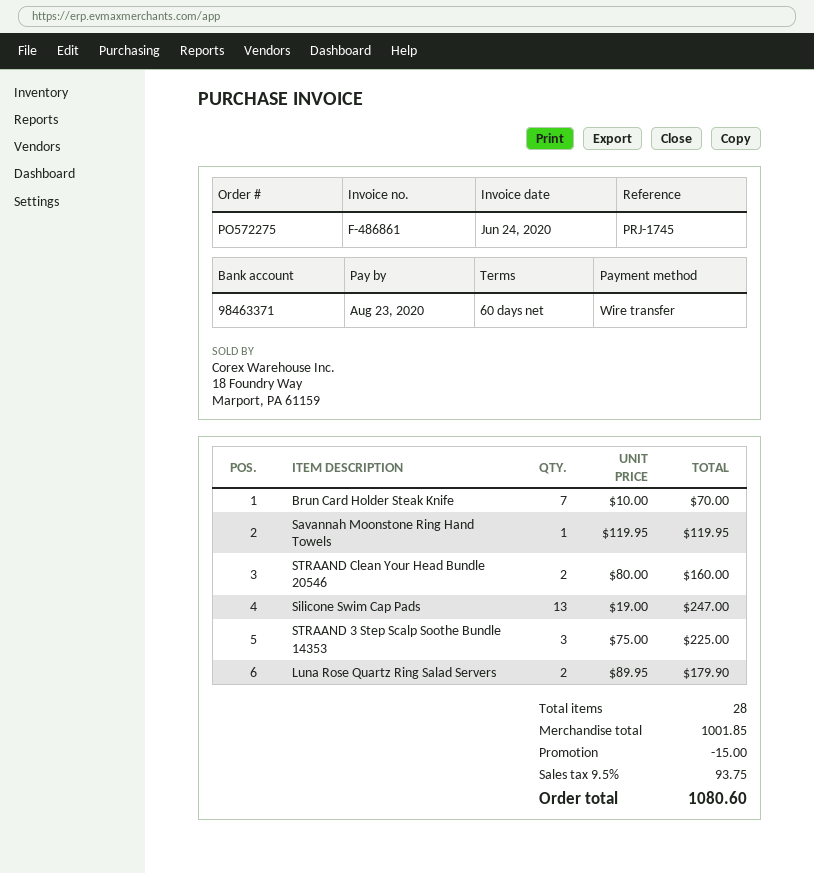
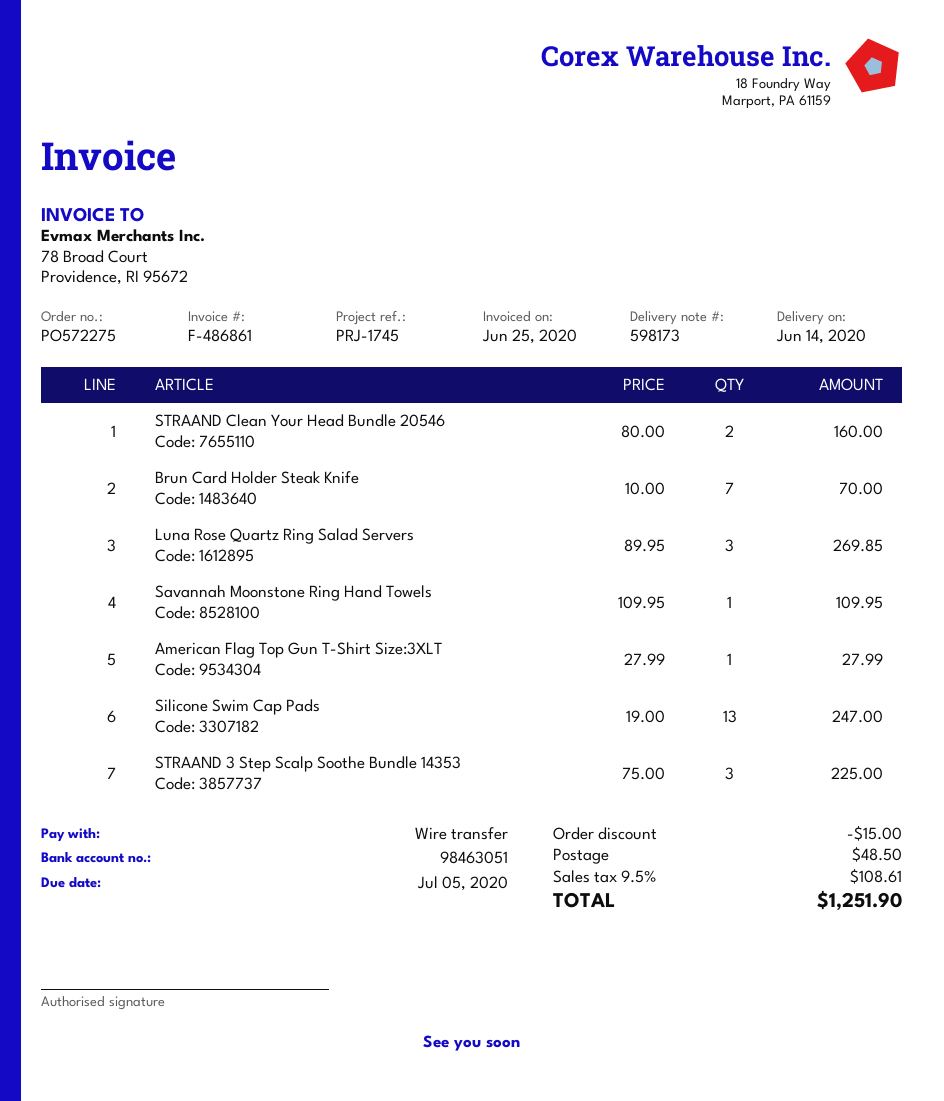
invoice date: 2020-06-24 -> 2020-06-25
due date: 2020-08-23 -> 2020-07-05
bank account: 98463371 -> 98463051
Savannah Moonstone Ring Hand Towels: 1 x 119.95 = 119.95 -> 1 x 109.95 = 109.95
Luna Rose Quartz Ring Salad Servers: 2 x 89.95 = 179.90 -> 3 x 89.95 = 269.85
American Flag Top Gun T-Shirt Size:3XLT: none -> 1 x 27.99 = 27.99
shipping: none -> 48.50
tax: 9.5% = 93.75 -> 9.5% = 108.61
total: 1080.60 -> 1251.90

